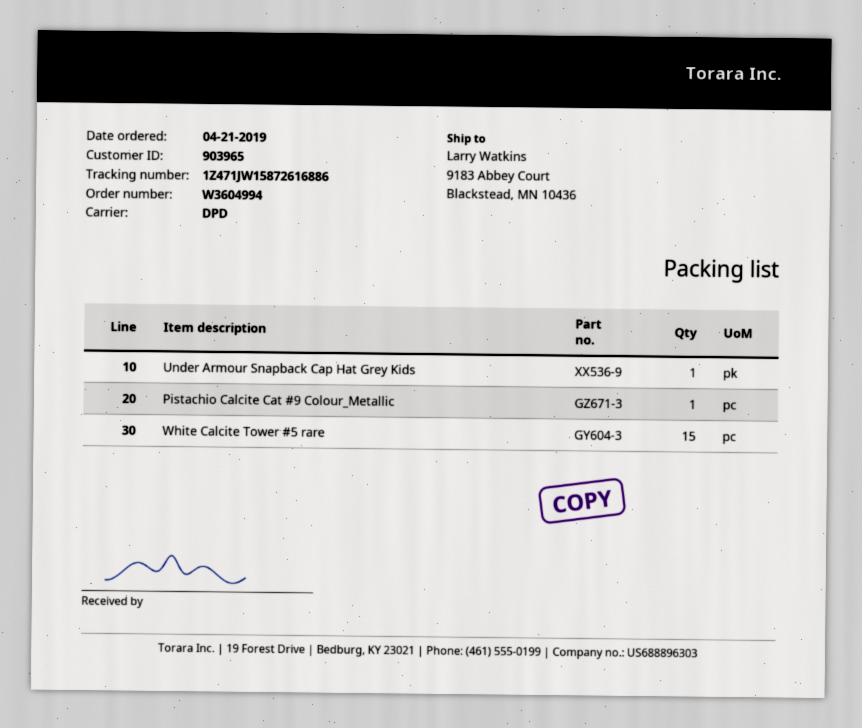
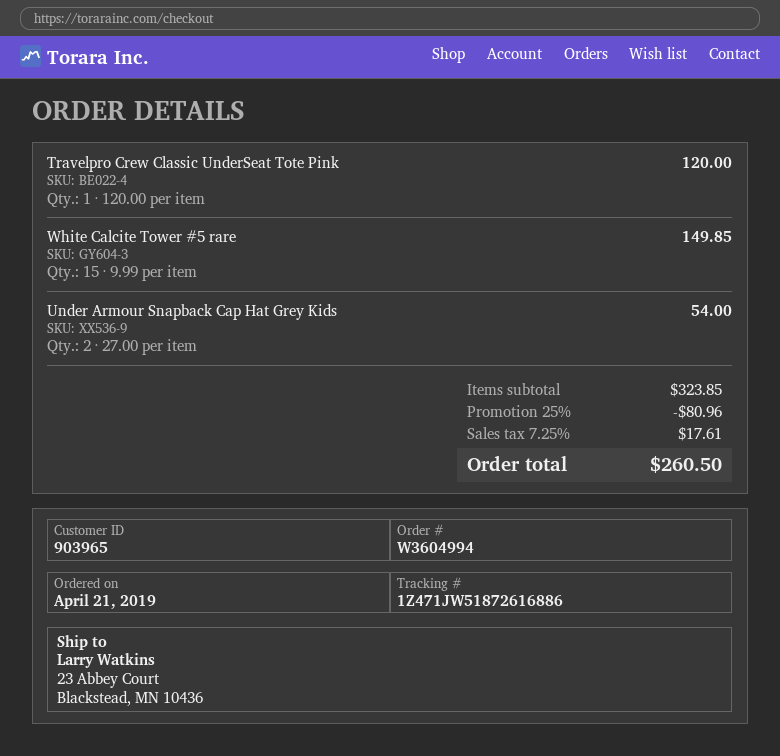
tracking number: 1Z471JW15872616886 -> 1Z471JW51872616886
ship to: 9183 Abbey Court, Blackstead, MN 10436 -> 23 Abbey Court, Blackstead, MN 10436
Under Armour Snapback Cap Hat Grey Kids: 1 -> 2
Pistachio Calcite Cat #9 Colour_Metallic: 1 -> none
Travelpro Crew Classic UnderSeat Tote Pink: none -> 1

